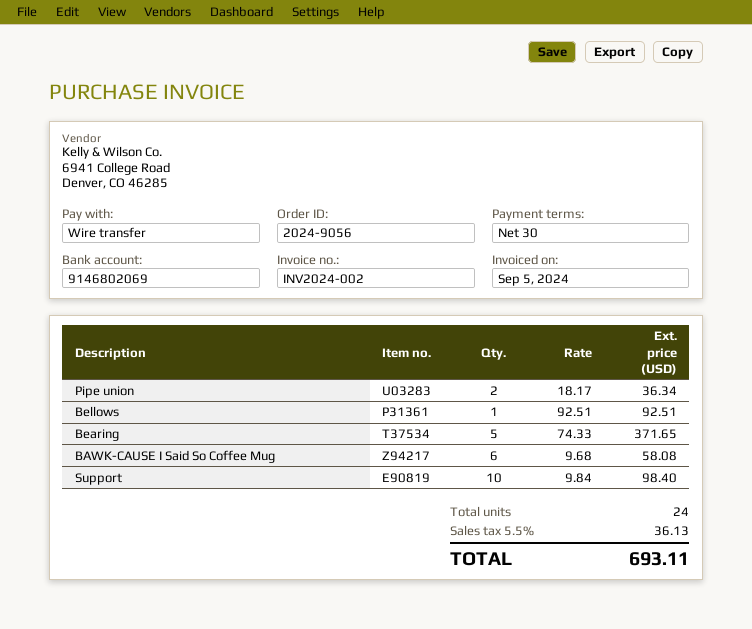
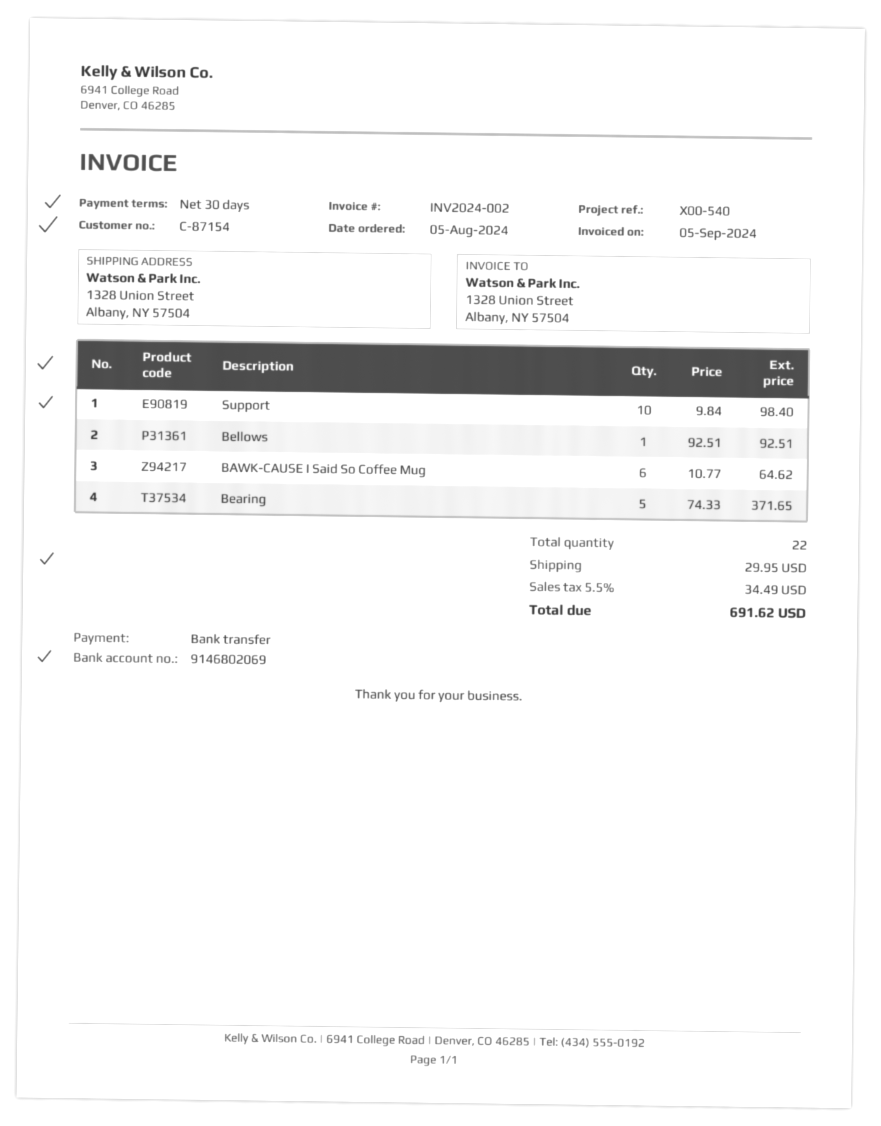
Pipe union: 2 x 18.17 = 36.34 -> none
BAWK-CAUSE I Said So Coffee Mug: 6 x 9.68 = 58.08 -> 6 x 10.77 = 64.62
total quantity: 24 -> 22
shipping: none -> 29.95
tax: 5.5% = 36.13 -> 5.5% = 34.49
total: 693.11 -> 691.62

